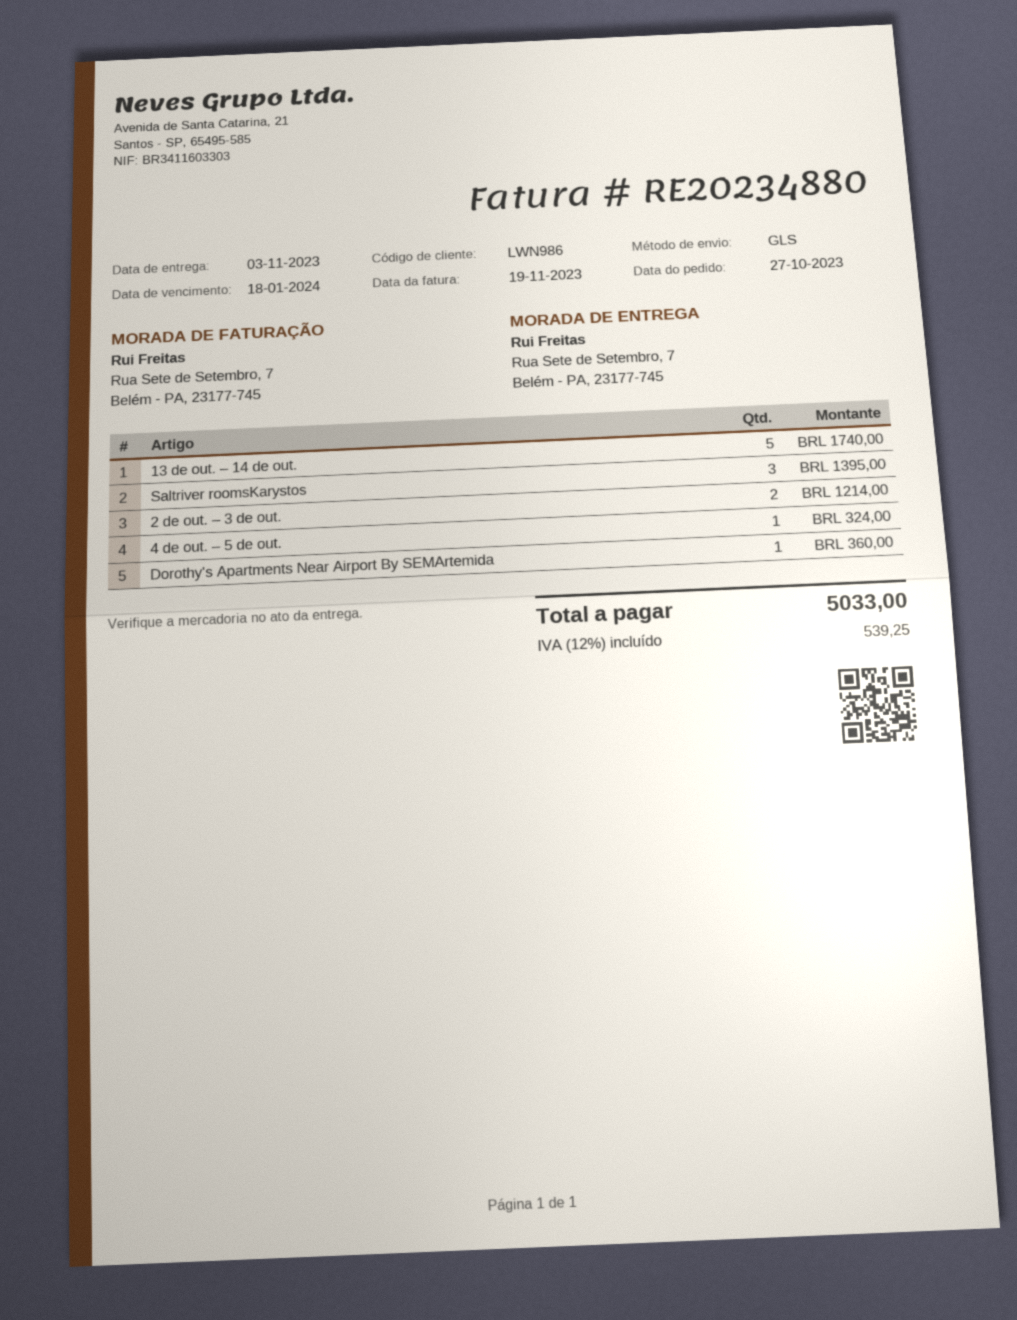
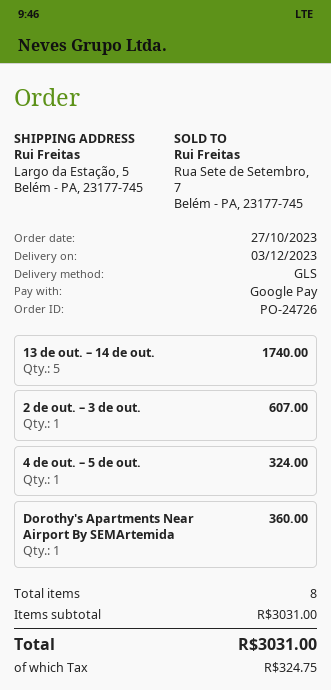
delivery date: 2023-11-03 -> 2023-12-03
ship to: Rua Sete de Setembro, 7, Belém - PA, 23177-745 -> Largo da Estação, 5, Belém - PA, 23177-745
Saltriver roomsKarystos: 3 for 1395.00 -> none
2 de out. – 3 de out.: 2 for 1214.00 -> 1 for 607.00
tax: 539.25 -> 324.75
total: 5033.00 -> 3031.00

